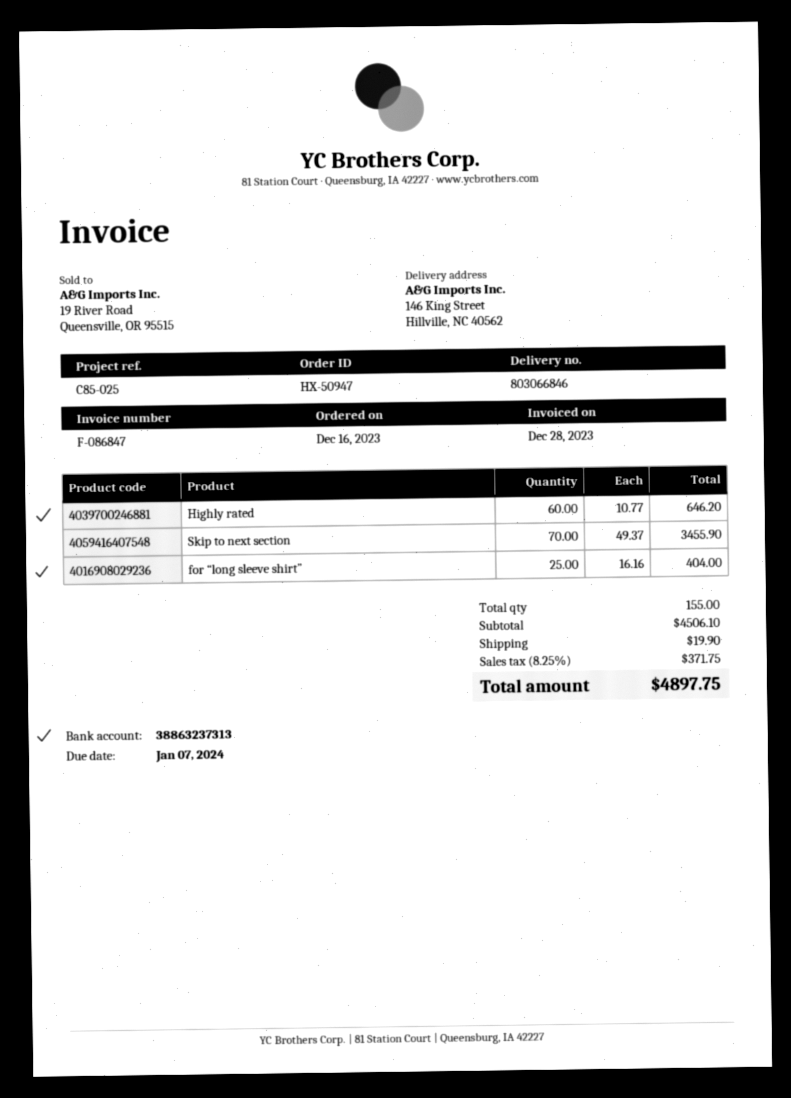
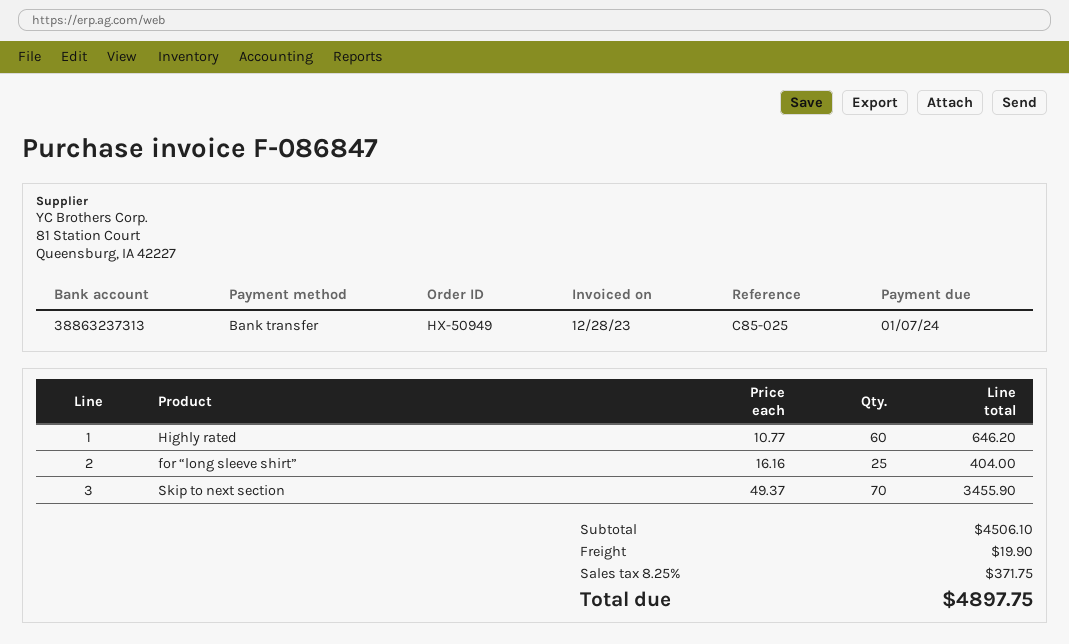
order number: HX-50947 -> HX-50949

